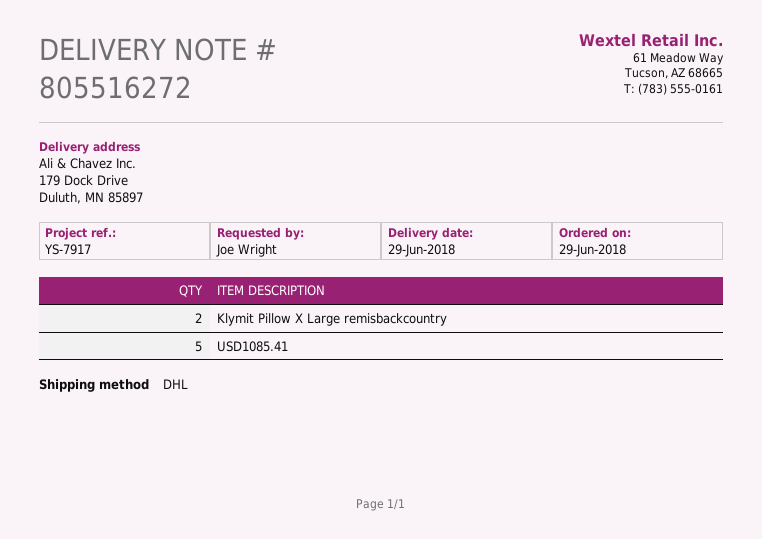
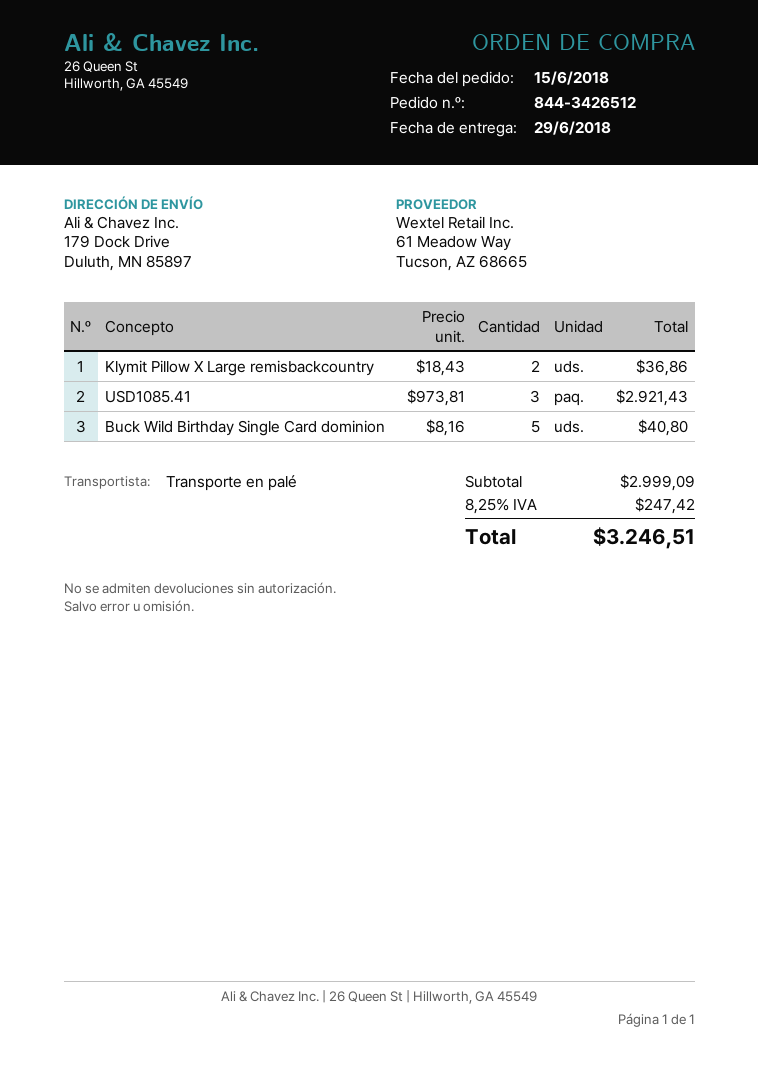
order date: 2018-06-29 -> 2018-06-15
shipping method: DHL -> pallet freight
USD1085.41: 5 -> 3
Buck Wild Birthday Single Card dominion: none -> 5

